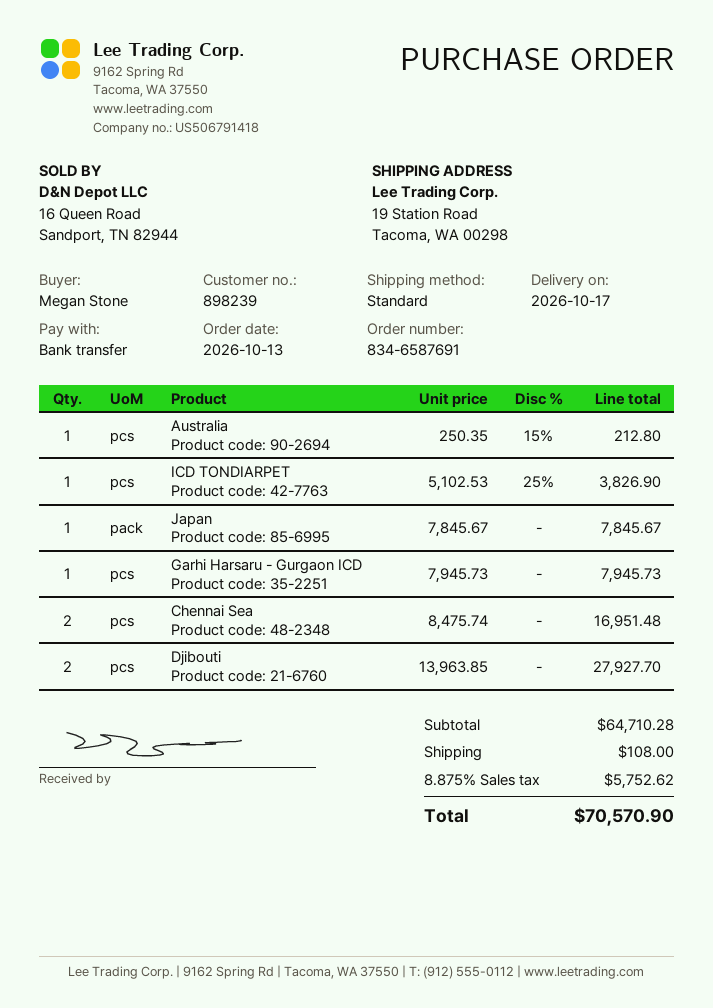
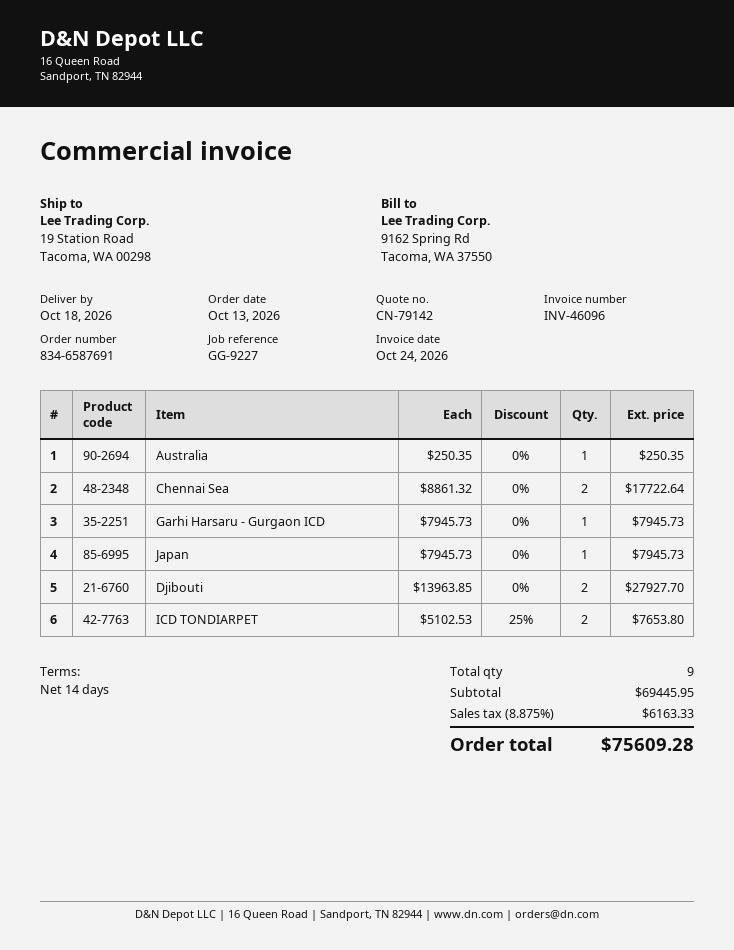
delivery date: 2026-10-17 -> 2026-10-18
Australia: 1 x 250.35 - 15% = 212.80 -> 1 x 250.35 = 250.35
ICD TONDIARPET: 1 x 5102.53 - 25% = 3826.90 -> 2 x 5102.53 - 25% = 7653.80
Japan: 1 x 7845.67 = 7845.67 -> 1 x 7945.73 = 7945.73
Chennai Sea: 2 x 8475.74 = 16951.48 -> 2 x 8861.32 = 17722.64
subtotal: 64710.28 -> 69445.95
shipping: 108.00 -> none
tax: 8.875% = 5752.62 -> 8.875% = 6163.33
total: 70570.90 -> 75609.28

